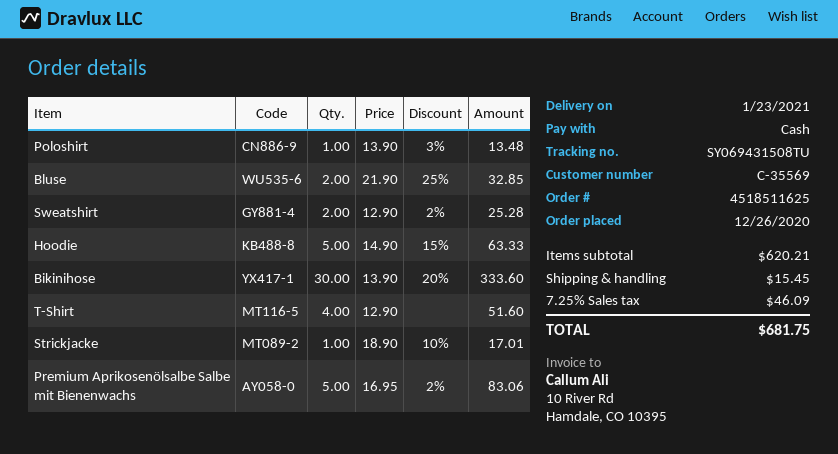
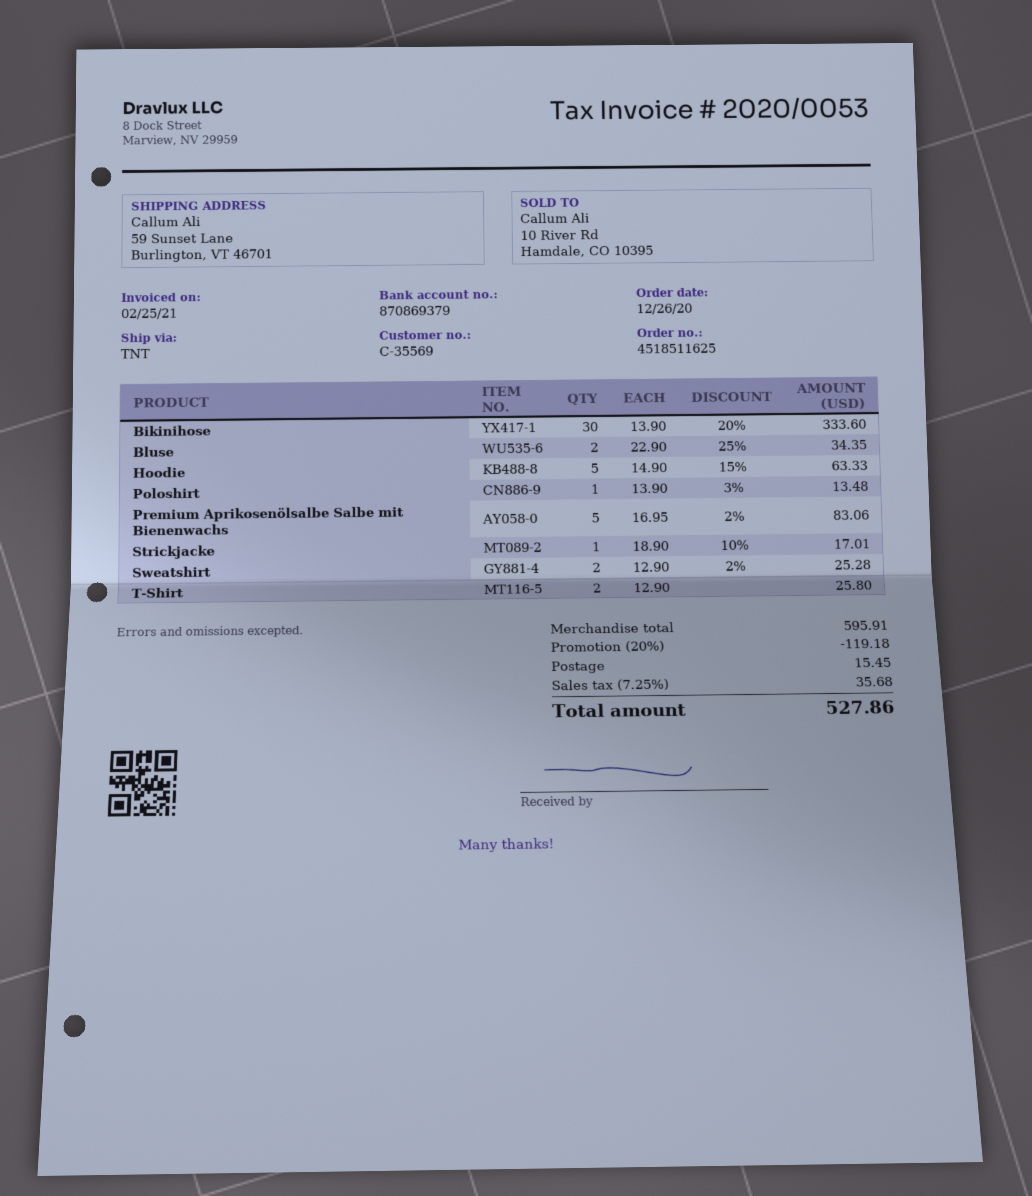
Bluse: 2 x 21.90 - 25% = 32.85 -> 2 x 22.90 - 25% = 34.35
T-Shirt: 4 x 12.90 = 51.60 -> 2 x 12.90 = 25.80
subtotal: 620.21 -> 595.91
discount: none -> 20% = 119.18
tax: 7.25% = 46.09 -> 7.25% = 35.68
total: 681.75 -> 527.86

